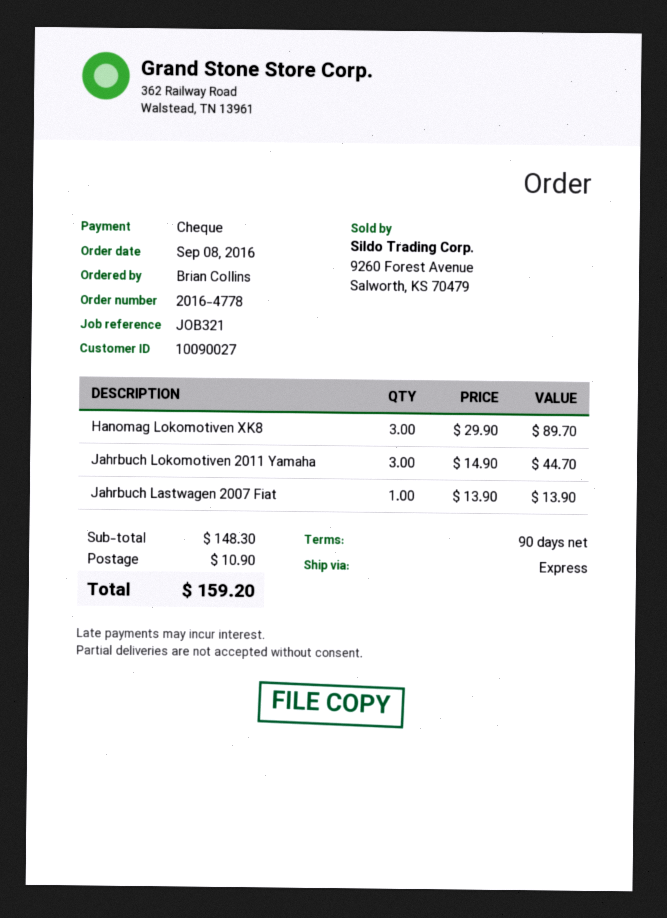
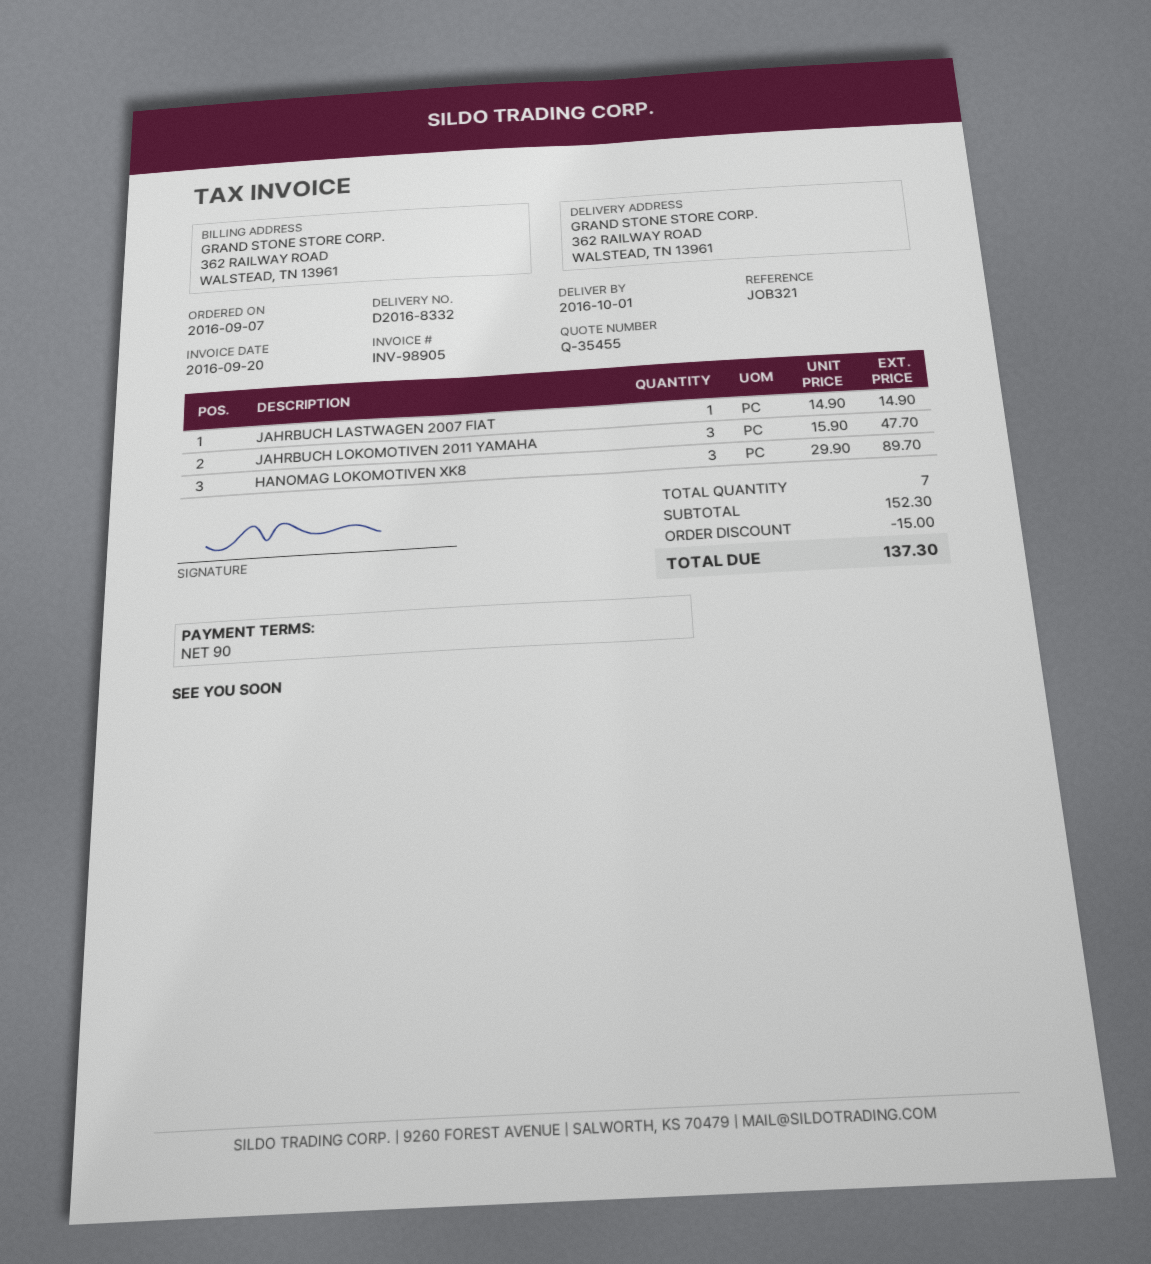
order date: 2016-09-08 -> 2016-09-07
Jahrbuch Lokomotiven 2011 Yamaha: 3 x 14.90 = 44.70 -> 3 x 15.90 = 47.70
Jahrbuch Lastwagen 2007 Fiat: 1 x 13.90 = 13.90 -> 1 x 14.90 = 14.90
subtotal: 148.30 -> 152.30
discount: none -> 15.00
shipping: 10.90 -> none
total: 159.20 -> 137.30

